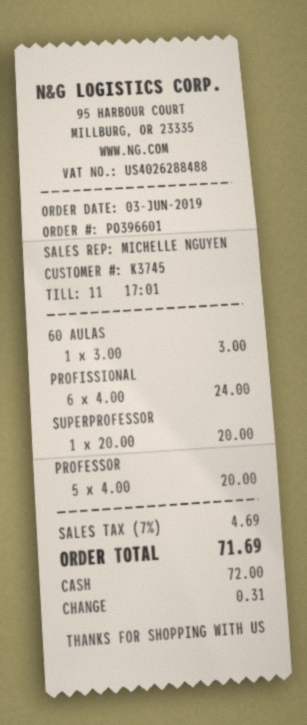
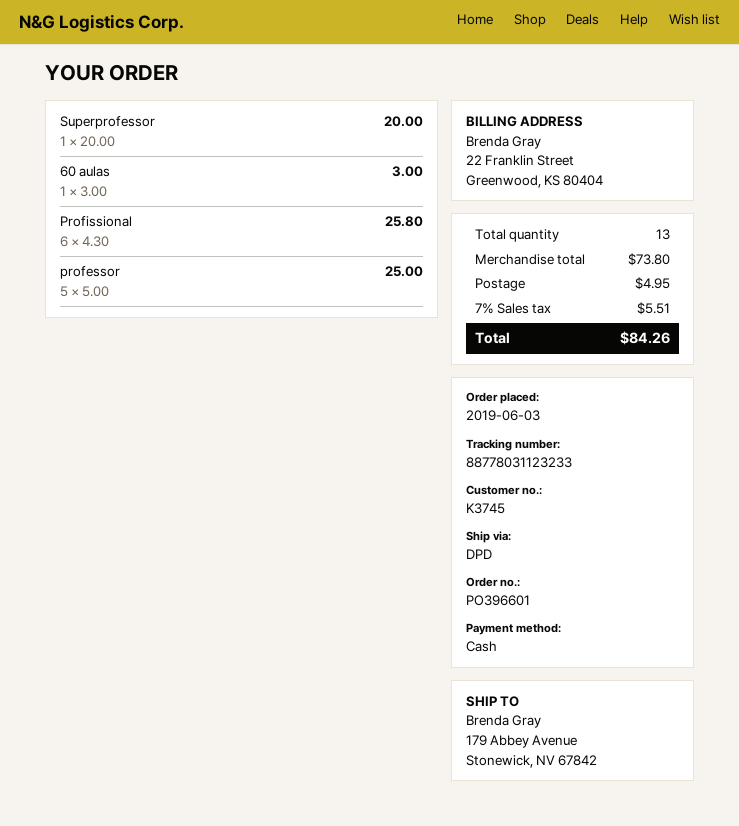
PROFISSIONAL: 6 x 4.00 = 24.00 -> 6 x 4.30 = 25.80
PROFESSOR: 5 x 4.00 = 20.00 -> 5 x 5.00 = 25.00
shipping: none -> 4.95
tax: 7% = 4.69 -> 7% = 5.51
total: 71.69 -> 84.26

